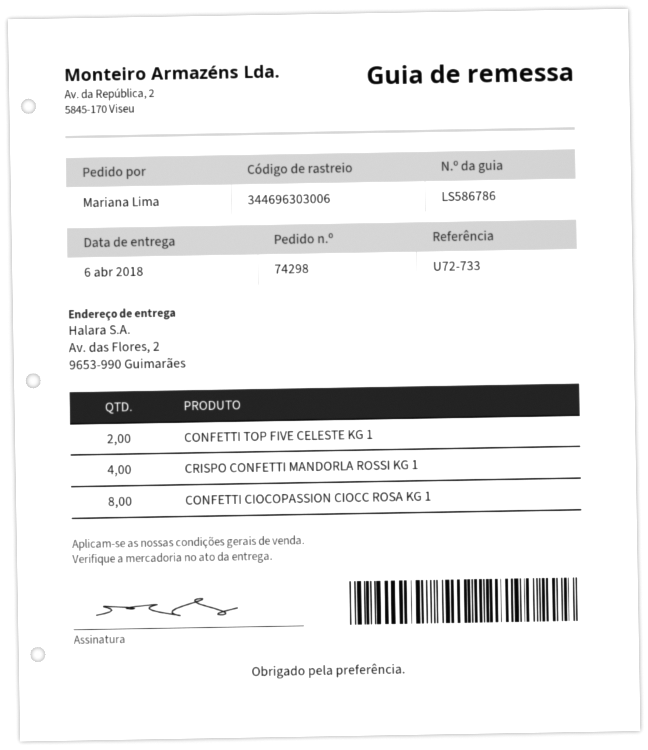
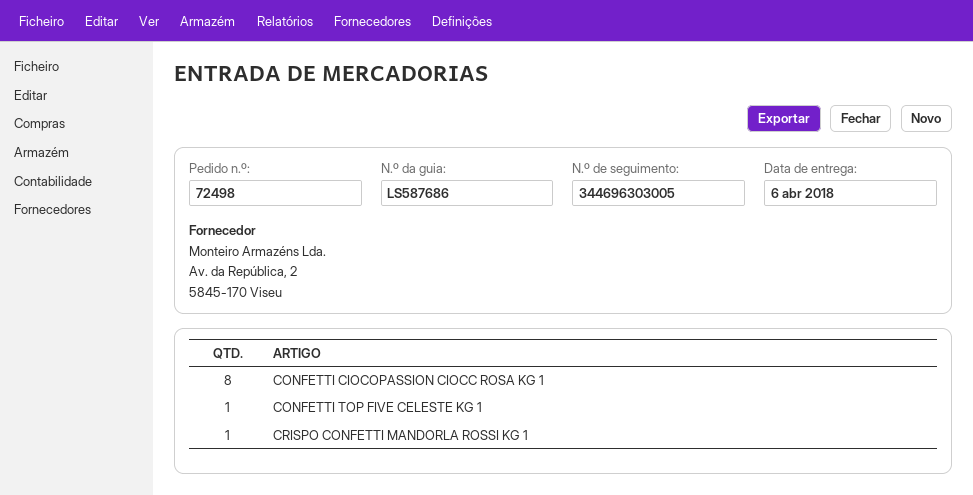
order number: 74298 -> 72498
delivery note number: LS586786 -> LS587686
tracking number: 344696303006 -> 344696303005
CONFETTI TOP FIVE CELESTE KG 1: 2 -> 1
CRISPO CONFETTI MANDORLA ROSSI KG 1: 4 -> 1

